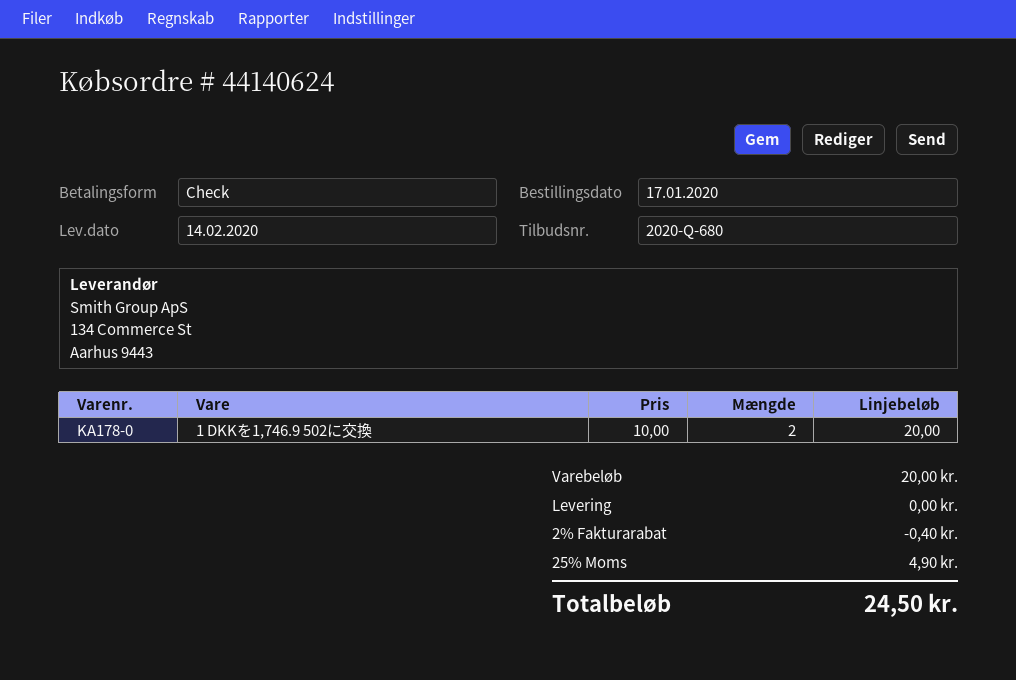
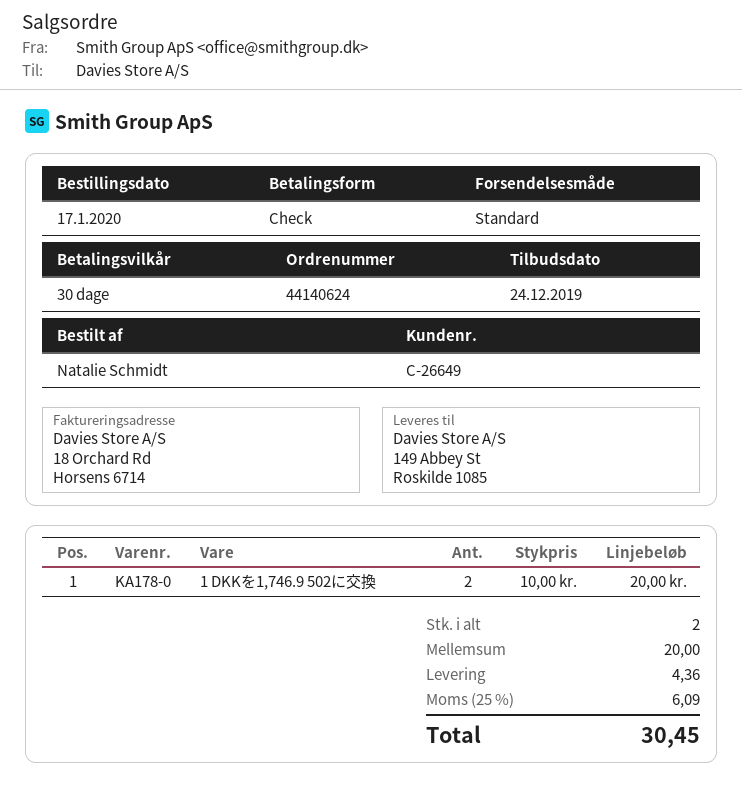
discount: 2% = 0.40 -> none
shipping: 0.00 -> 4.36
tax: 25% = 4.90 -> 25% = 6.09
total: 24.50 -> 30.45

